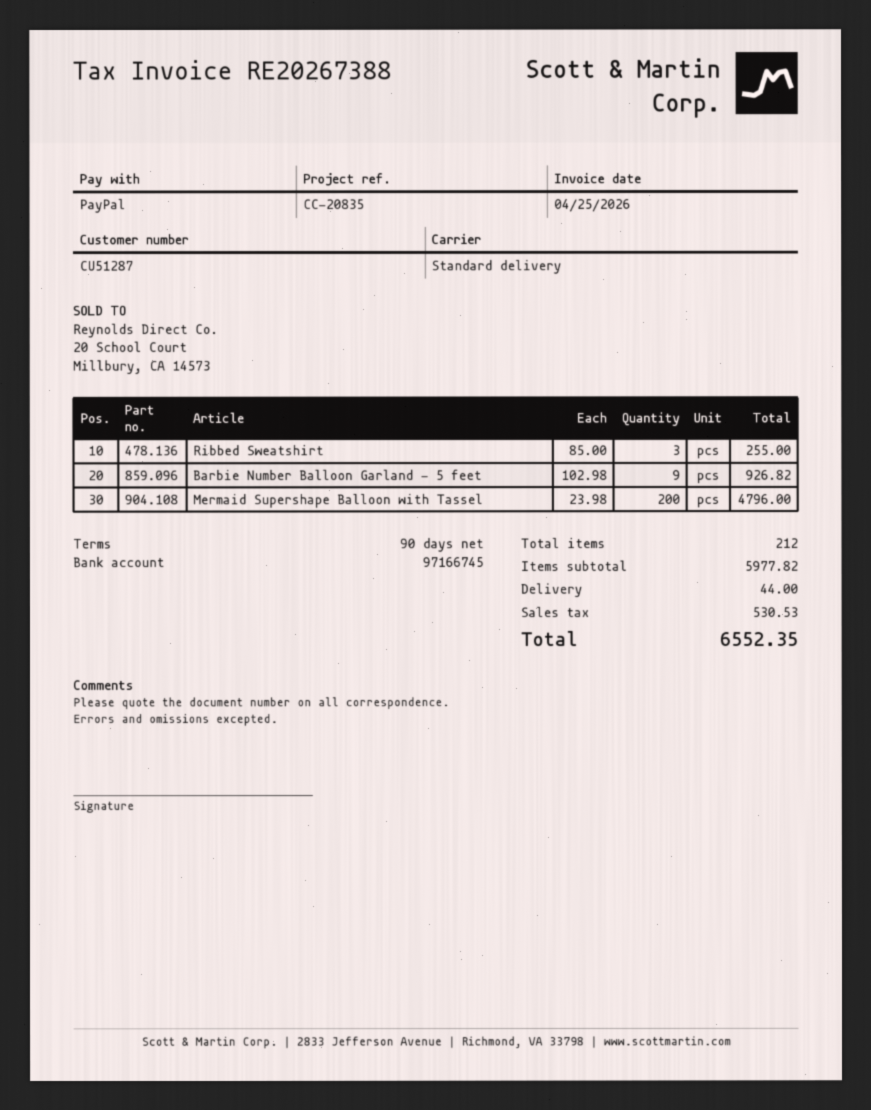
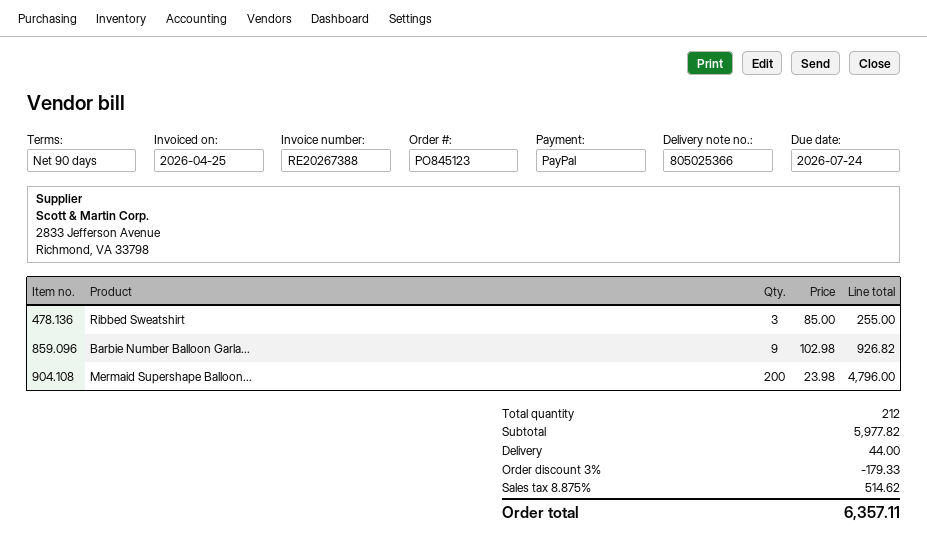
discount: none -> 3% = 179.33
tax: 530.53 -> 514.62
total: 6552.35 -> 6357.11

